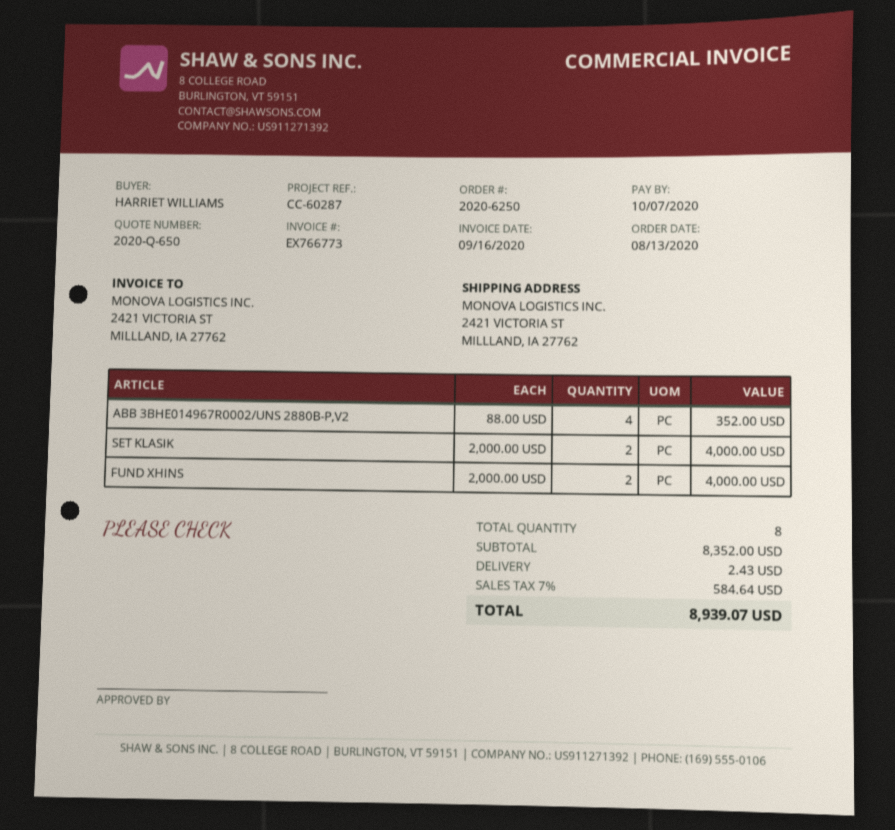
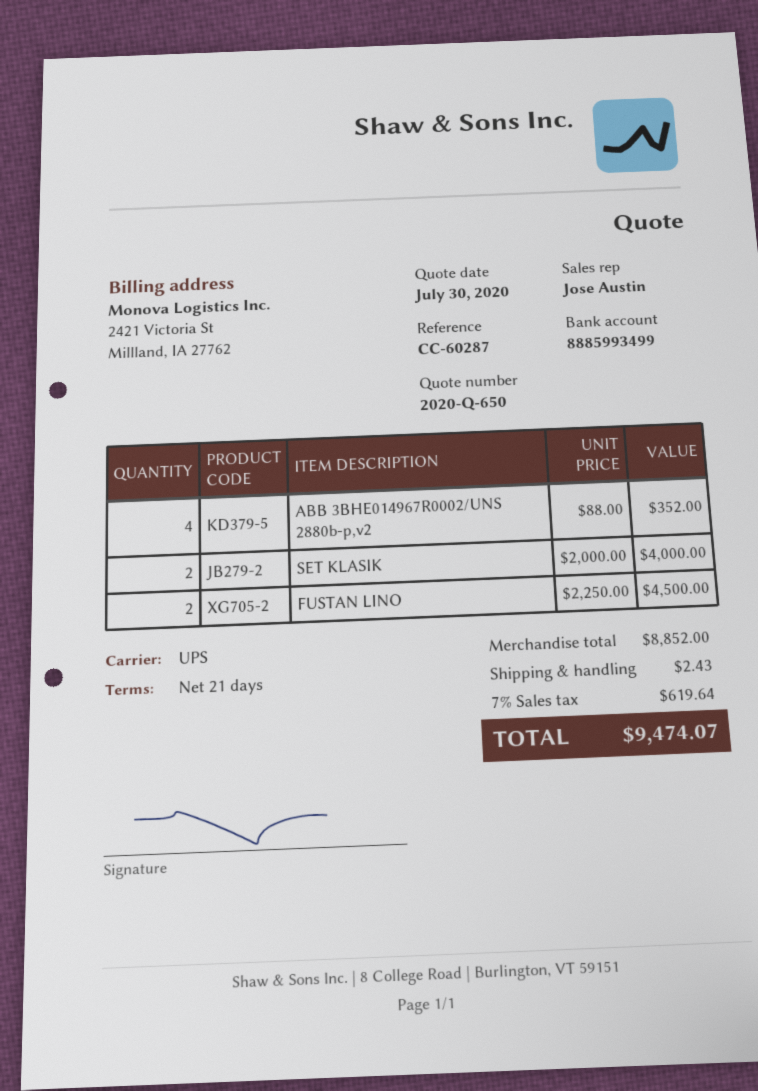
FUND XHINS: 2 x 2000.00 = 4000.00 -> none
FUSTAN LINO: none -> 2 x 2250.00 = 4500.00
subtotal: 8352.00 -> 8852.00
tax: 7% = 584.64 -> 7% = 619.64
total: 8939.07 -> 9474.07

